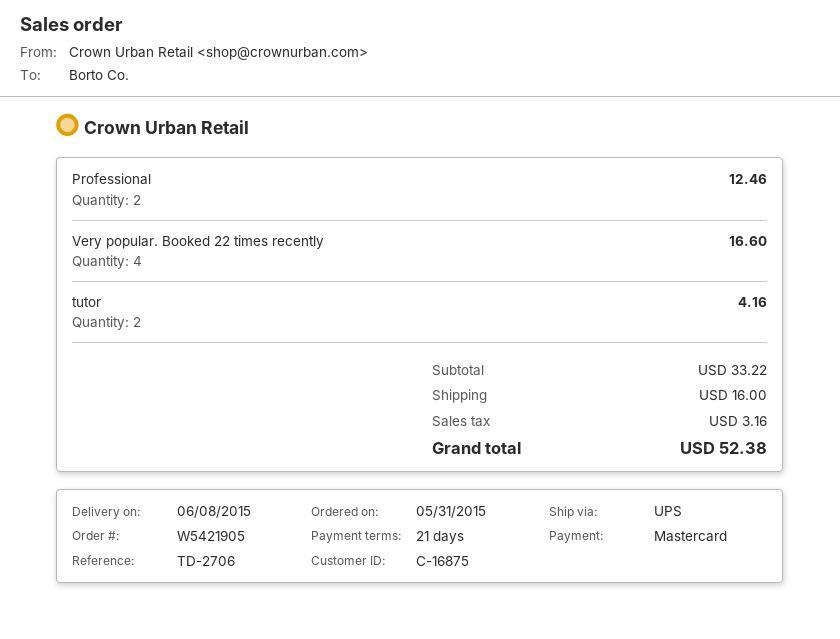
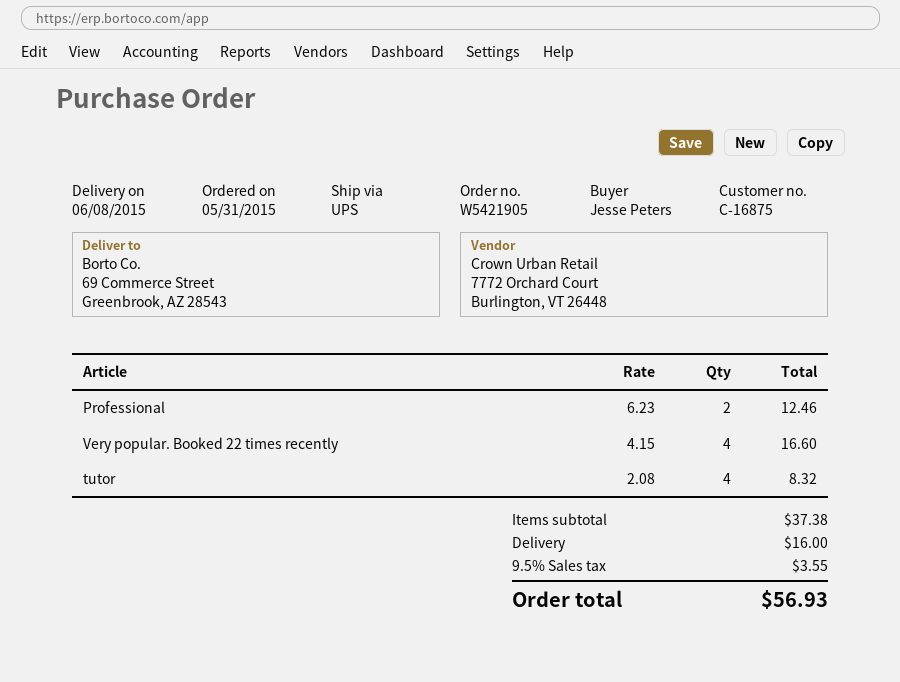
tutor: 2 for 4.16 -> 4 for 8.32
subtotal: 33.22 -> 37.38
tax: 3.16 -> 3.55
total: 52.38 -> 56.93

